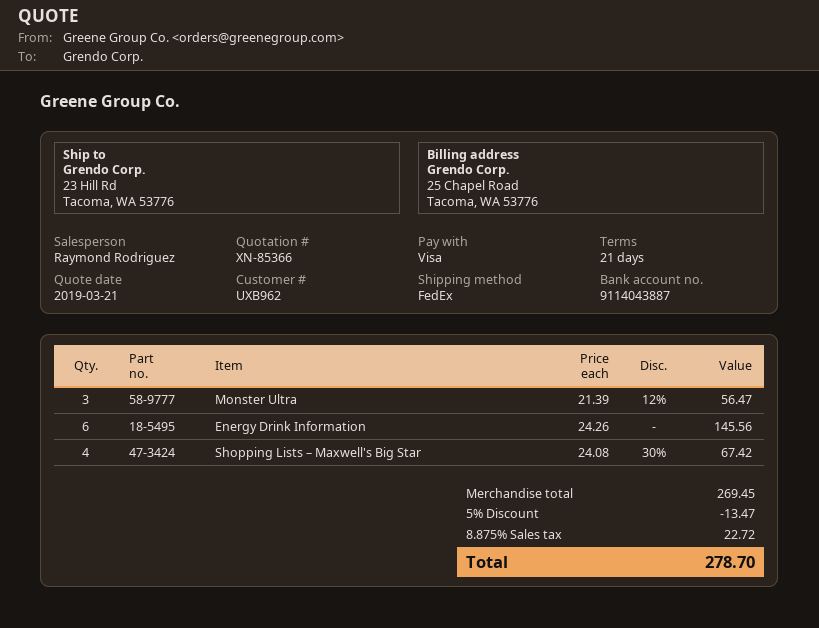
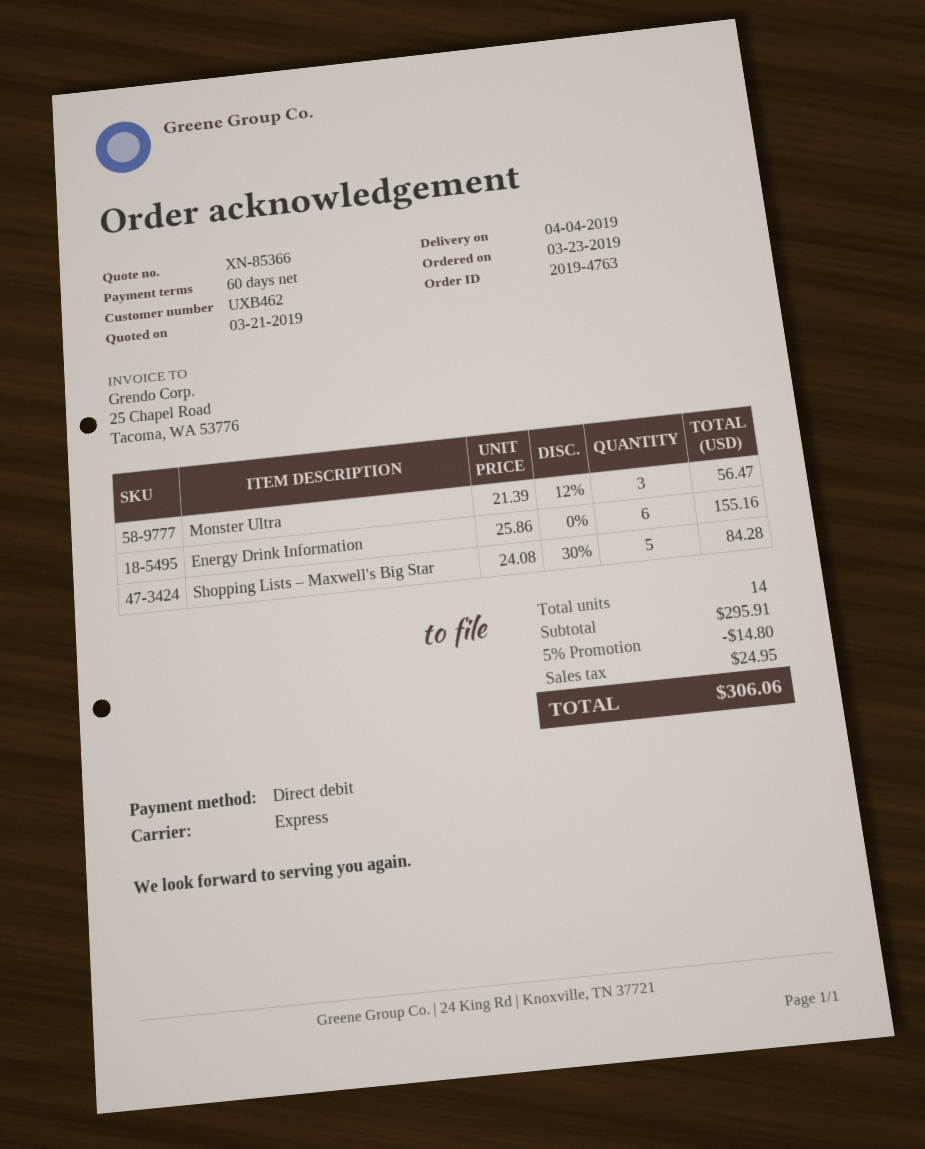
payment terms: 21 days -> 60 days
customer number: UXB962 -> UXB462
payment method: Visa -> direct debit
shipping method: FedEx -> express
Energy Drink Information: 6 x 24.26 = 145.56 -> 6 x 25.86 = 155.16
Shopping Lists – Maxwell's Big Star: 4 x 24.08 - 30% = 67.42 -> 5 x 24.08 - 30% = 84.28
subtotal: 269.45 -> 295.91
discount: 5% = 13.47 -> 5% = 14.80
tax: 22.72 -> 24.95
total: 278.70 -> 306.06

